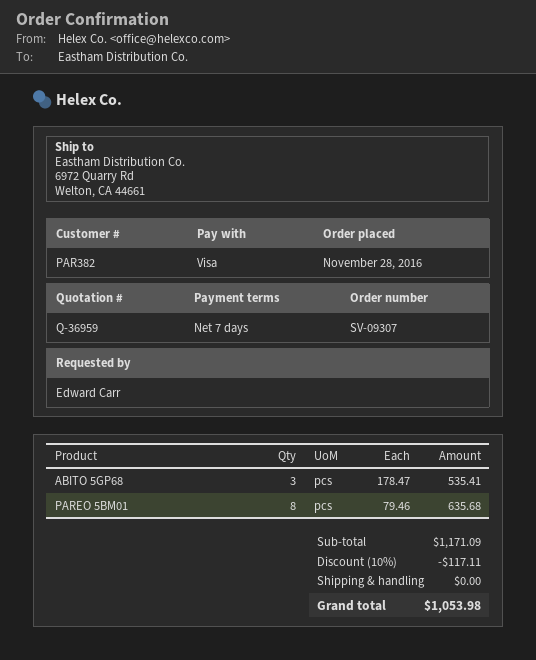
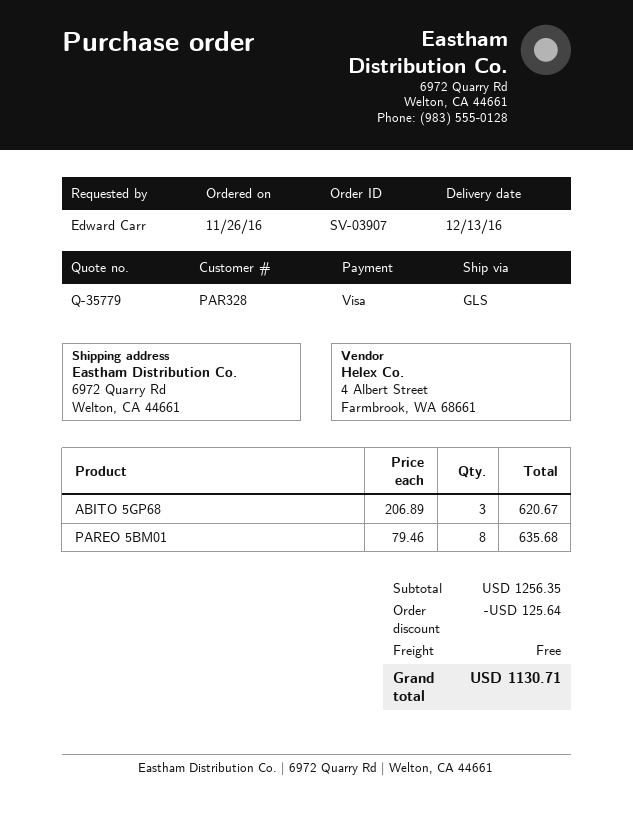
quote number: Q-36959 -> Q-35779
order number: SV-09307 -> SV-03907
order date: 2016-11-28 -> 2016-11-26
customer number: PAR382 -> PAR328
ABITO 5GP68: 3 x 178.47 = 535.41 -> 3 x 206.89 = 620.67
subtotal: 1171.09 -> 1256.35
discount: 117.11 -> 125.64
total: 1053.98 -> 1130.71

